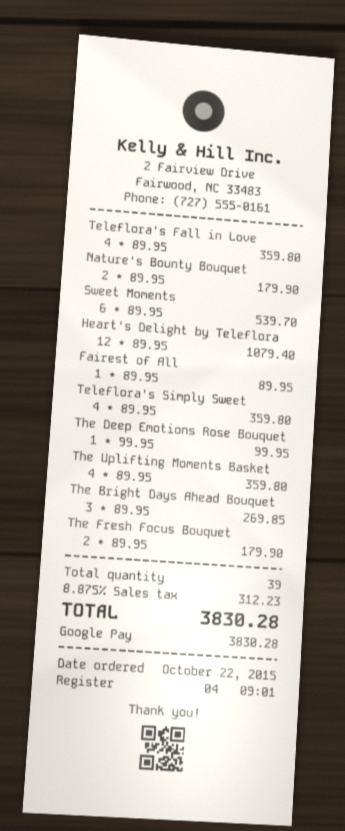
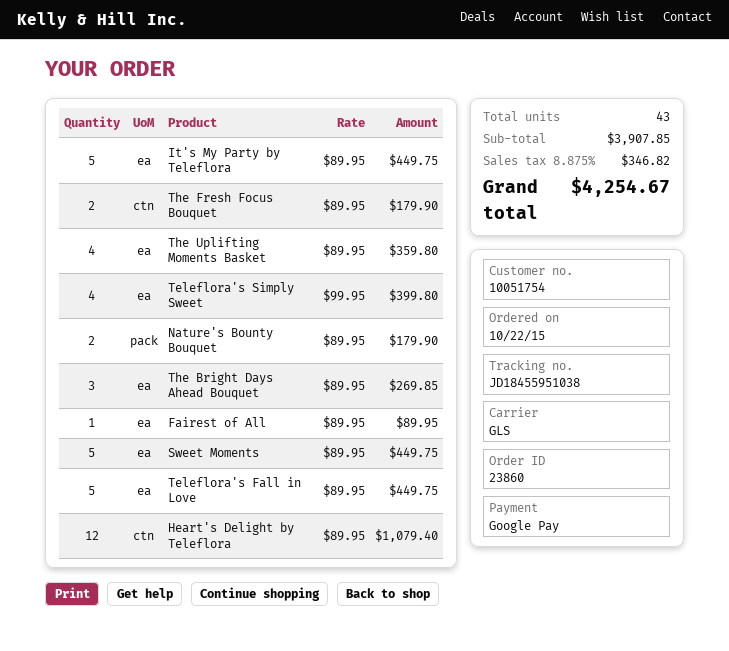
Teleflora's Fall in Love: 4 x 89.95 = 359.80 -> 5 x 89.95 = 449.75
Sweet Moments: 6 x 89.95 = 539.70 -> 5 x 89.95 = 449.75
Teleflora's Simply Sweet: 4 x 89.95 = 359.80 -> 4 x 99.95 = 399.80
The Deep Emotions Rose Bouquet: 1 x 99.95 = 99.95 -> none
It's My Party by Teleflora: none -> 5 x 89.95 = 449.75
total quantity: 39 -> 43
tax: 8.875% = 312.23 -> 8.875% = 346.82
total: 3830.28 -> 4254.67

